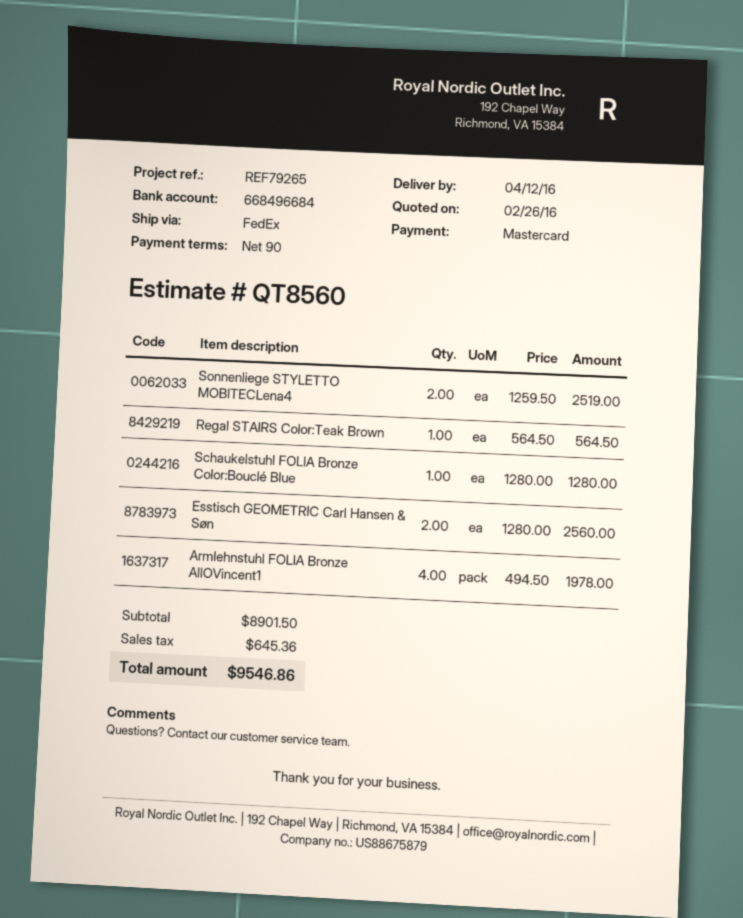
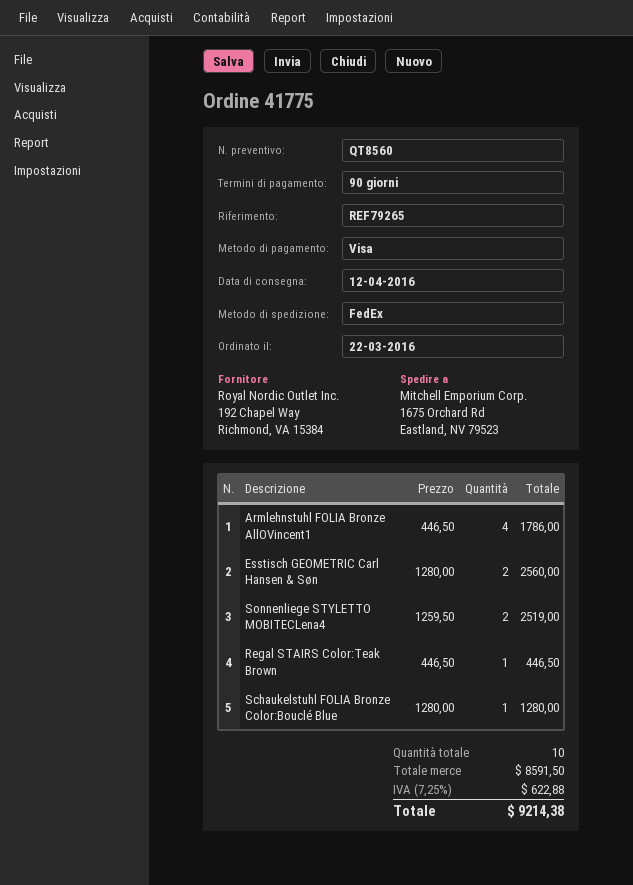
payment method: Mastercard -> Visa
Regal STAIRS Color:Teak Brown: 1 x 564.50 = 564.50 -> 1 x 446.50 = 446.50
Armlehnstuhl FOLIA Bronze AllOVincent1: 4 x 494.50 = 1978.00 -> 4 x 446.50 = 1786.00
subtotal: 8901.50 -> 8591.50
tax: 645.36 -> 622.88
total: 9546.86 -> 9214.38

